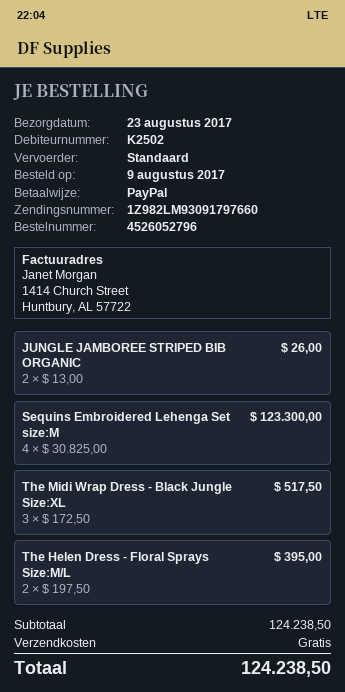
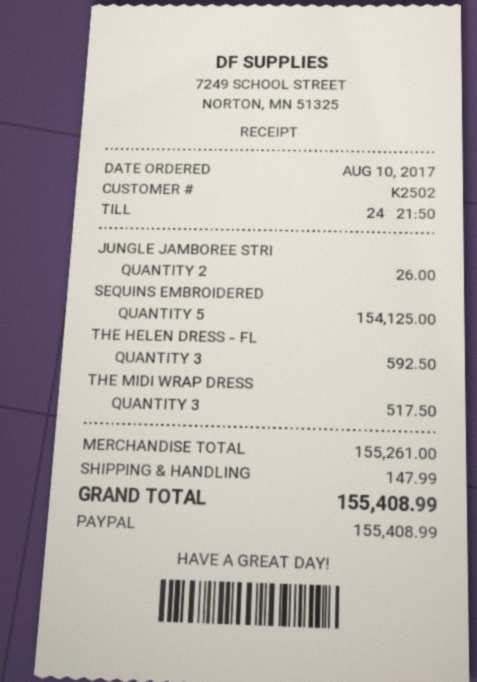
order date: 2017-08-09 -> 2017-08-10
Sequins Embroidered Lehenga Set size:M: 4 for 123300.00 -> 5 for 154125.00
The Helen Dress - Floral Sprays Size:M/L: 2 for 395.00 -> 3 for 592.50
subtotal: 124238.50 -> 155261.00
shipping: 0.00 -> 147.99
total: 124238.50 -> 155408.99

